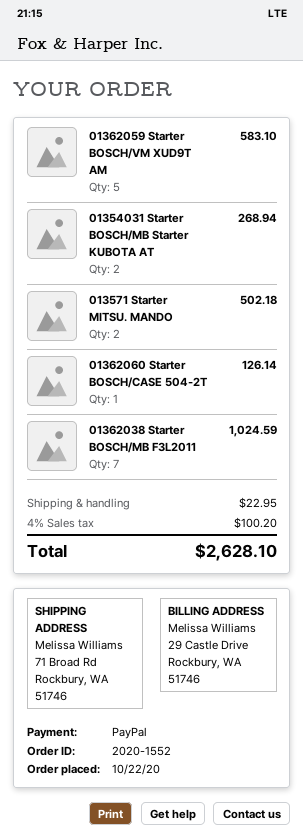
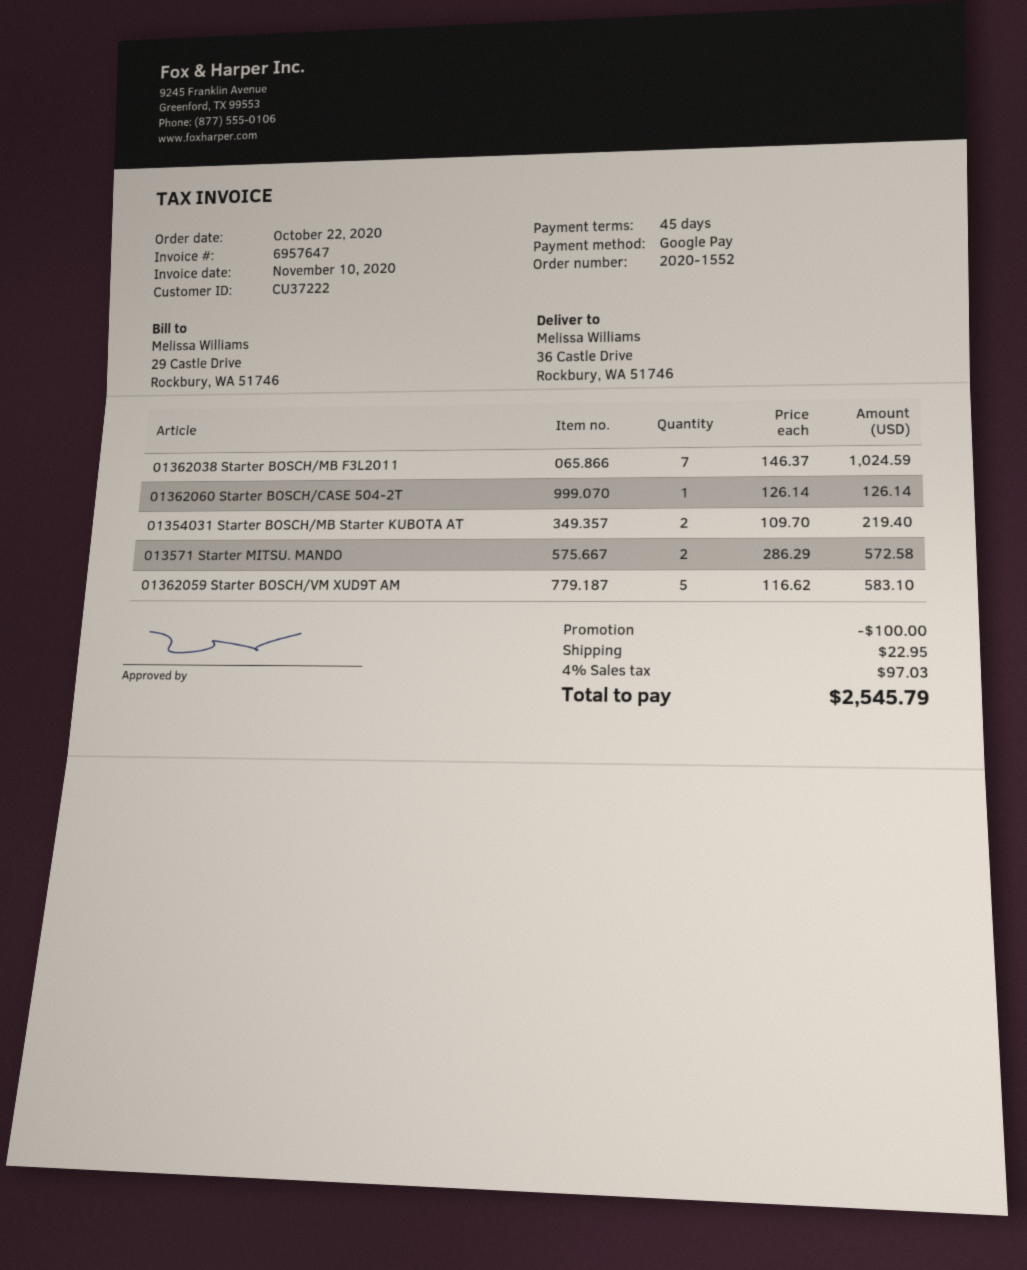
payment method: PayPal -> Google Pay
ship to: 71 Broad Rd, Rockbury, WA 51746 -> 36 Castle Drive, Rockbury, WA 51746
01354031 Starter BOSCH/MB Starter KUBOTA AT: 2 for 268.94 -> 2 for 219.40
013571 Starter MITSU. MANDO: 2 for 502.18 -> 2 for 572.58
discount: none -> 100.00
tax: 4% = 100.20 -> 4% = 97.03
total: 2628.10 -> 2545.79

